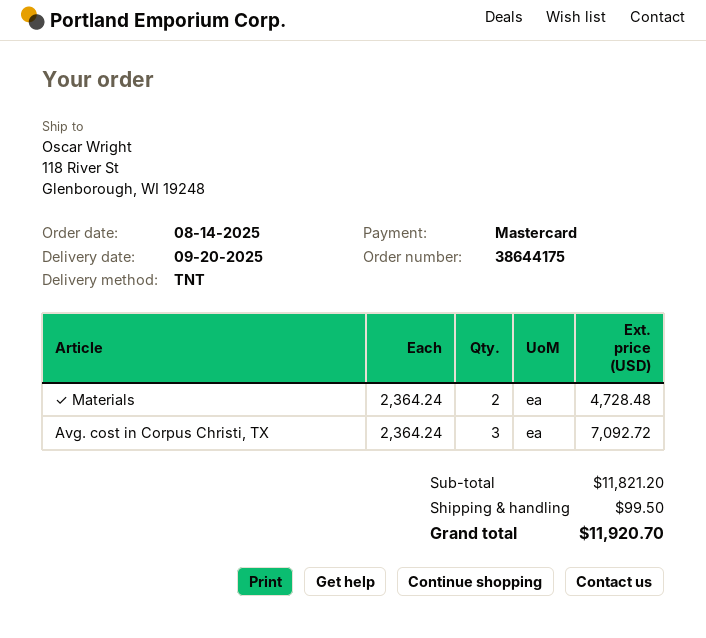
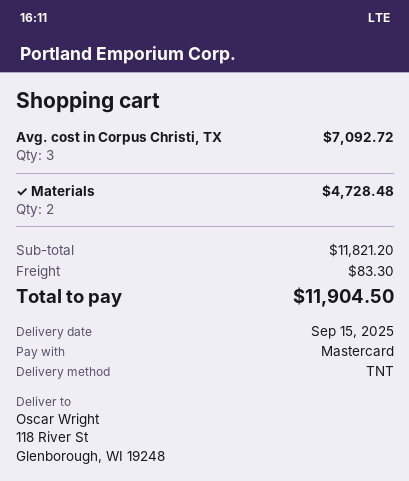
delivery date: 2025-09-20 -> 2025-09-15
shipping: 99.50 -> 83.30
total: 11920.70 -> 11904.50

